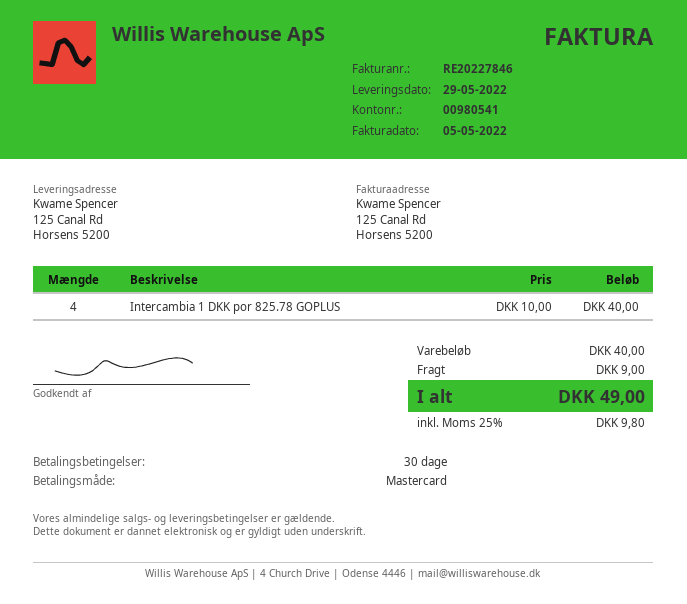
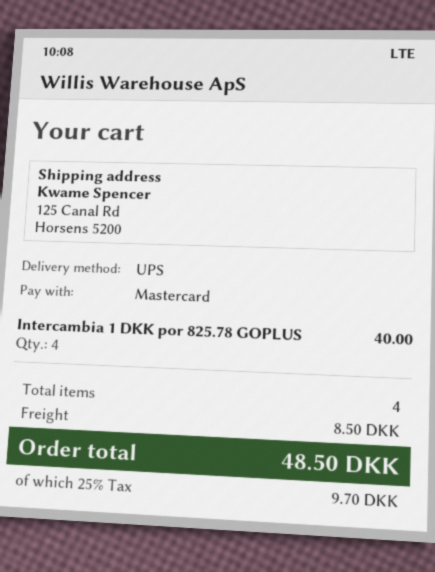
shipping: 9.00 -> 8.50
tax: 25% = 9.80 -> 25% = 9.70
total: 49.00 -> 48.50

